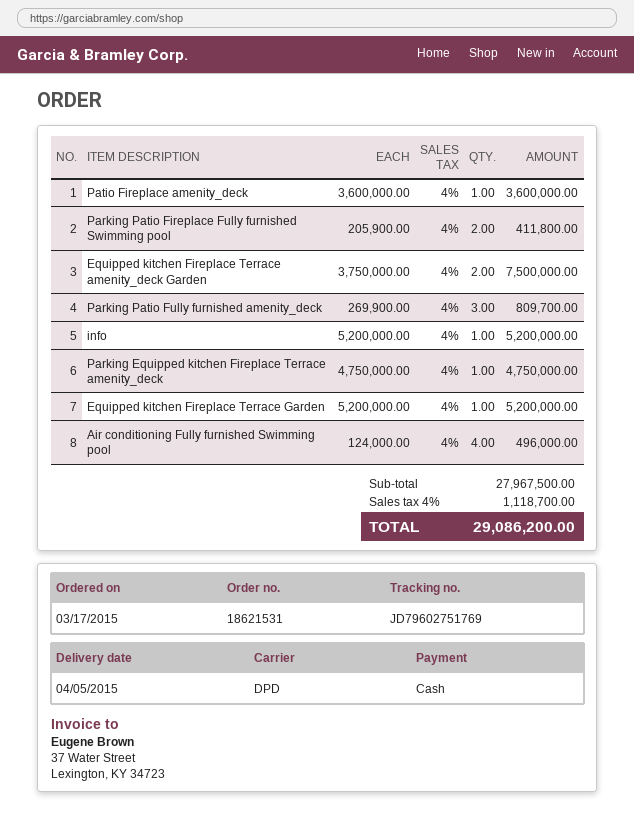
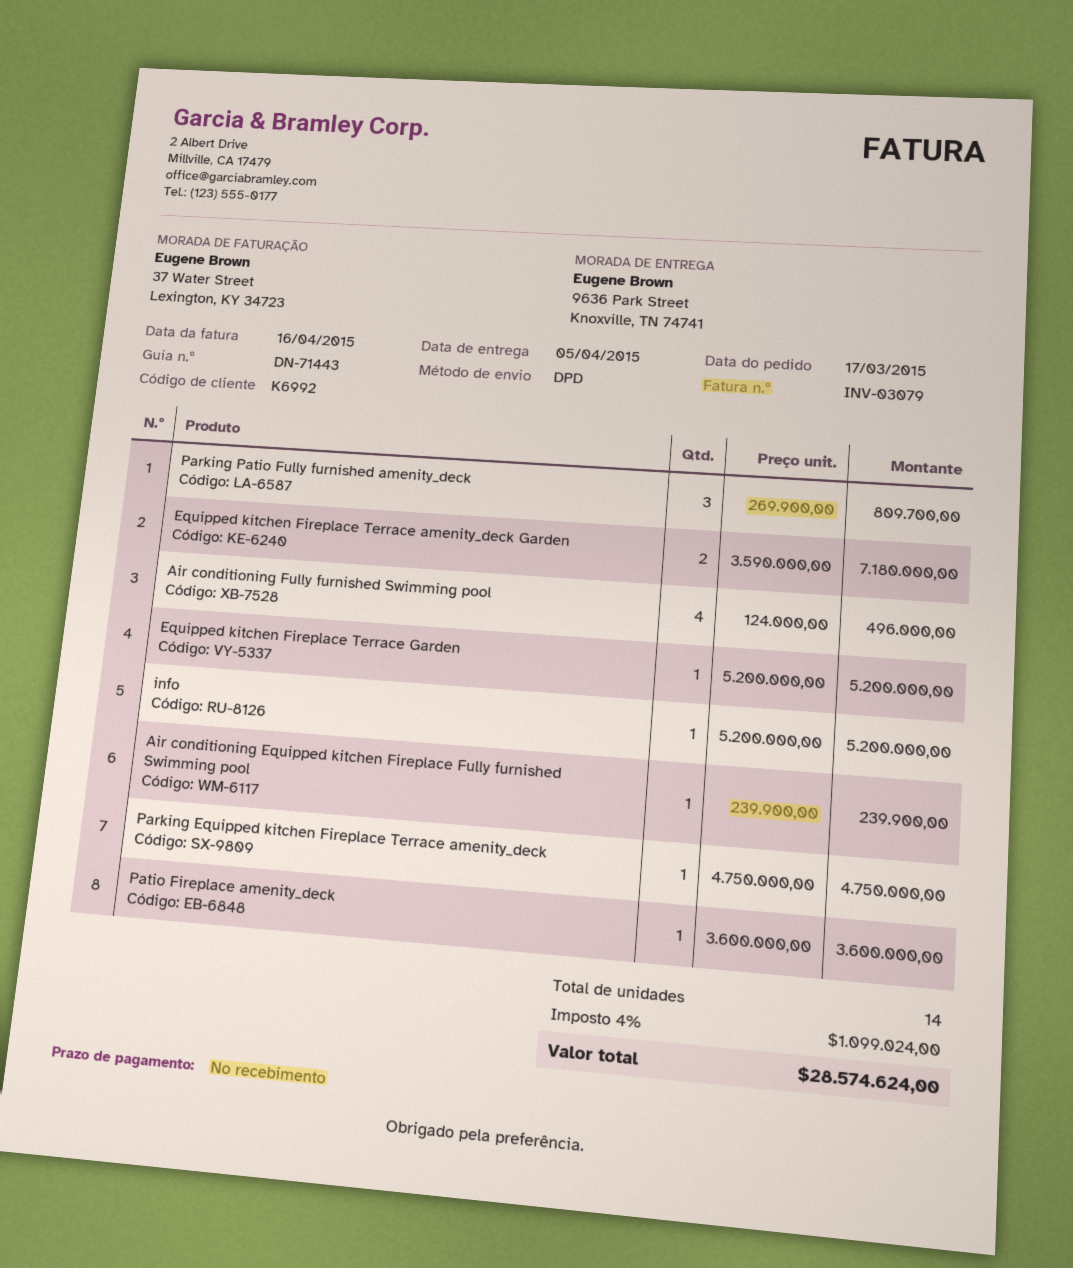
Parking Patio Fireplace Fully furnished Swimming pool: 2 x 205900.00 = 411800.00 -> none
Equipped kitchen Fireplace Terrace amenity_deck Garden: 2 x 3750000.00 = 7500000.00 -> 2 x 3590000.00 = 7180000.00
Air conditioning Equipped kitchen Fireplace Fully furnished Swimming pool: none -> 1 x 239900.00 = 239900.00
tax: 4% = 1118700.00 -> 4% = 1099024.00
total: 29086200.00 -> 28574624.00

